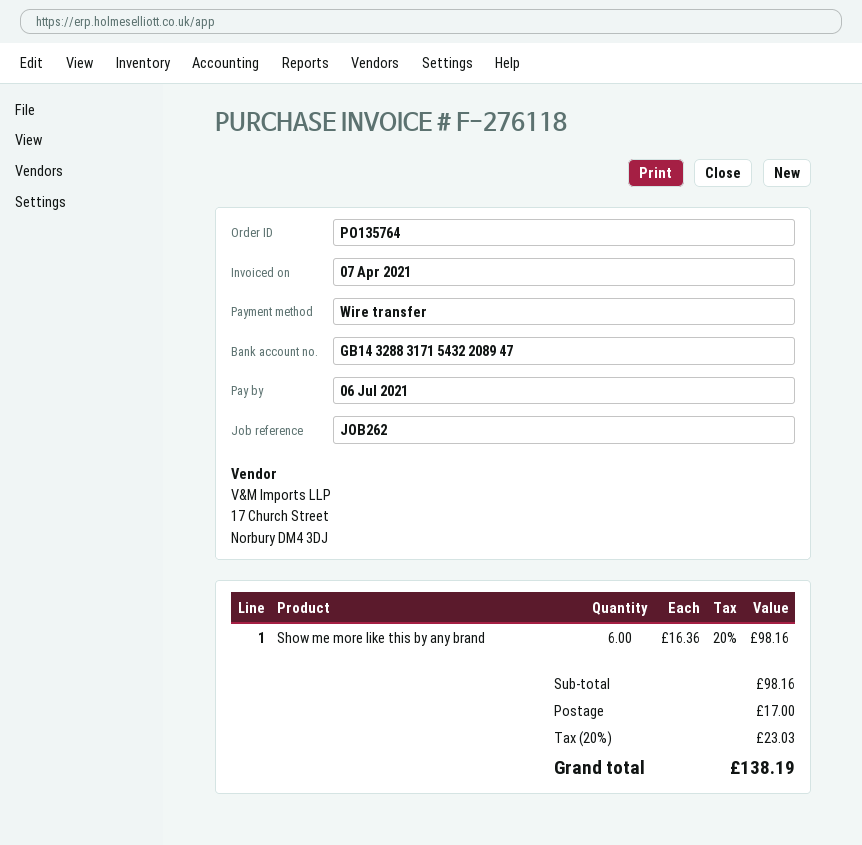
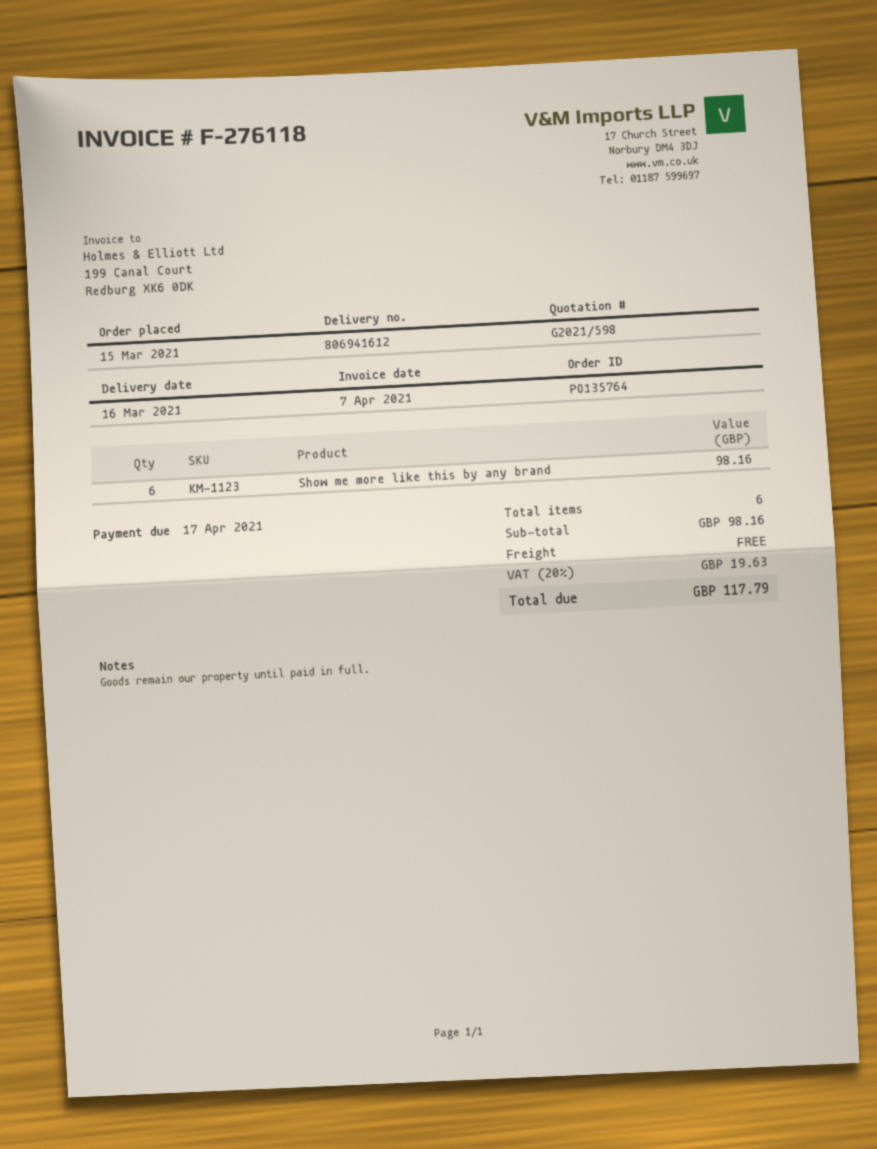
due date: 2021-07-06 -> 2021-04-17
shipping: 17.00 -> 0.00
tax: 20% = 23.03 -> 20% = 19.63
total: 138.19 -> 117.79

